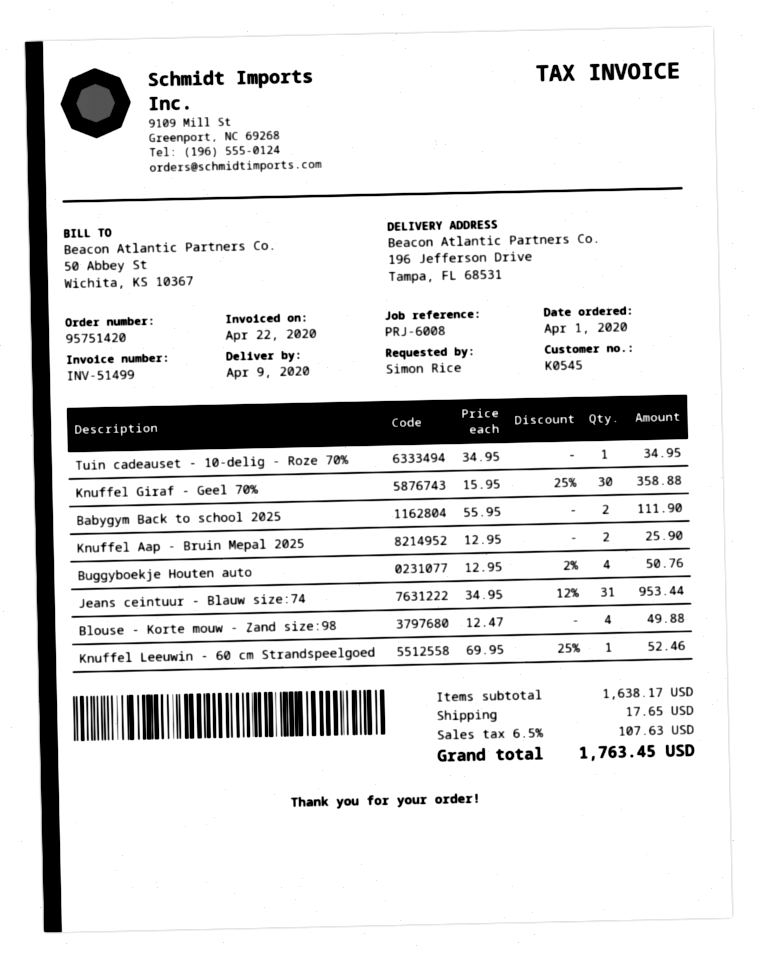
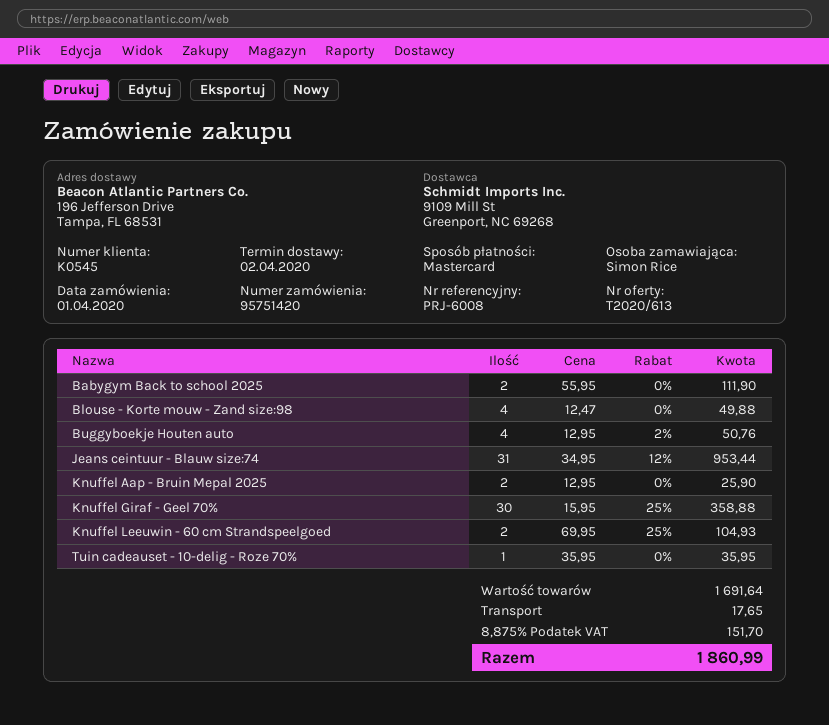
delivery date: 2020-04-09 -> 2020-04-02
Tuin cadeauset - 10-delig - Roze 70%: 1 x 34.95 = 34.95 -> 1 x 35.95 = 35.95
Knuffel Leeuwin - 60 cm Strandspeelgoed: 1 x 69.95 - 25% = 52.46 -> 2 x 69.95 - 25% = 104.93
subtotal: 1638.17 -> 1691.64
tax: 6.5% = 107.63 -> 8.875% = 151.70
total: 1763.45 -> 1860.99

